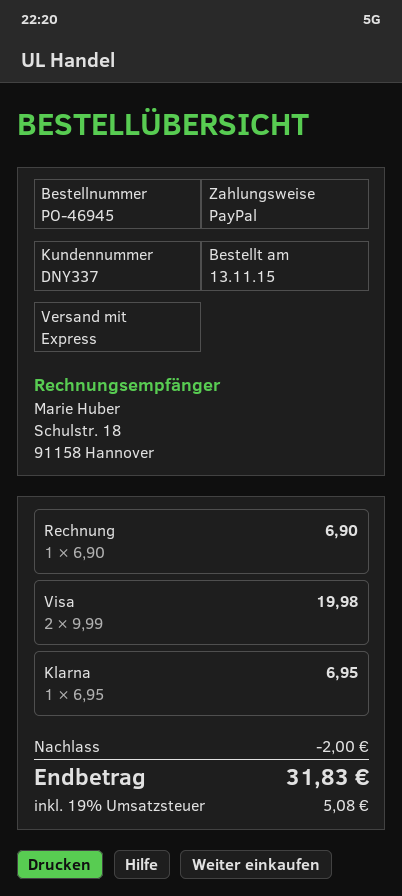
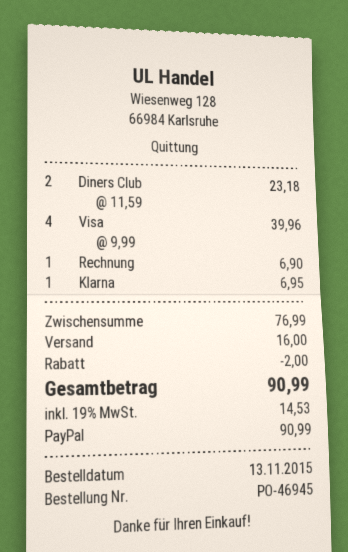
Visa: 2 x 9.99 = 19.98 -> 4 x 9.99 = 39.96
Diners Club: none -> 2 x 11.59 = 23.18
shipping: none -> 16.00
tax: 19% = 5.08 -> 19% = 14.53
total: 31.83 -> 90.99

